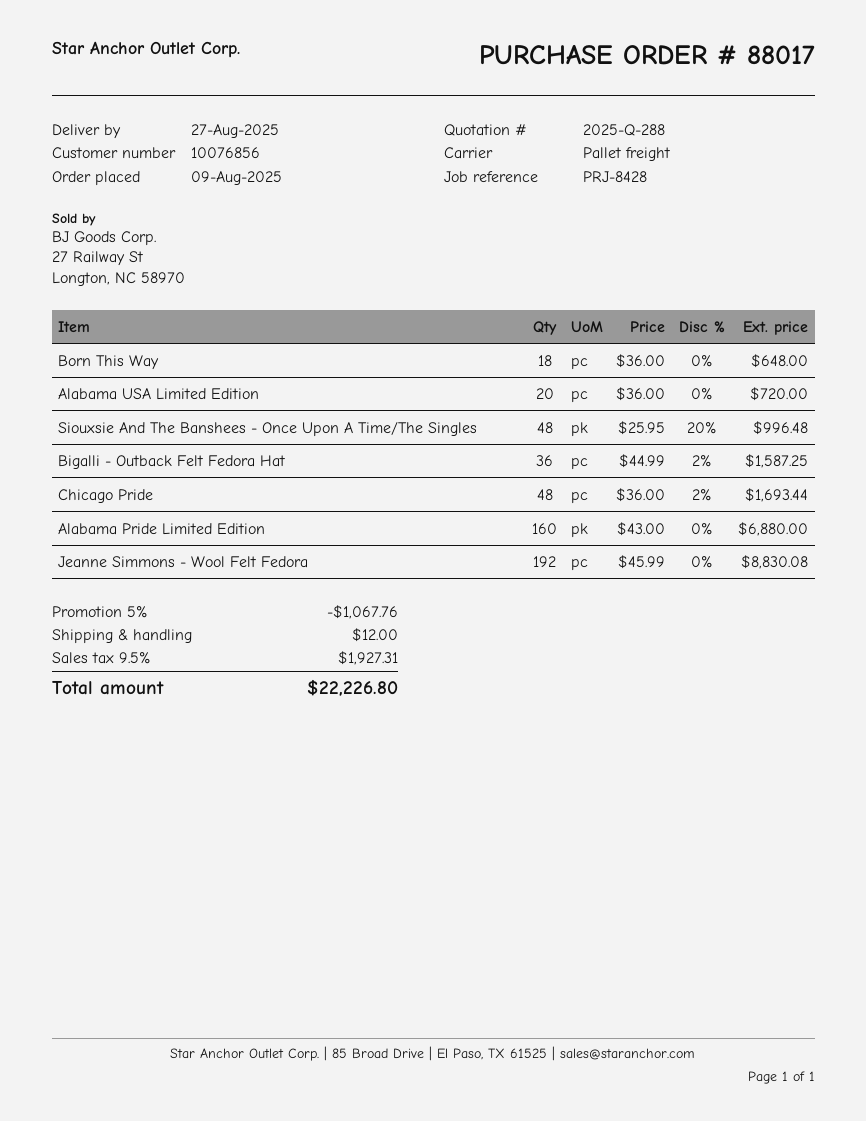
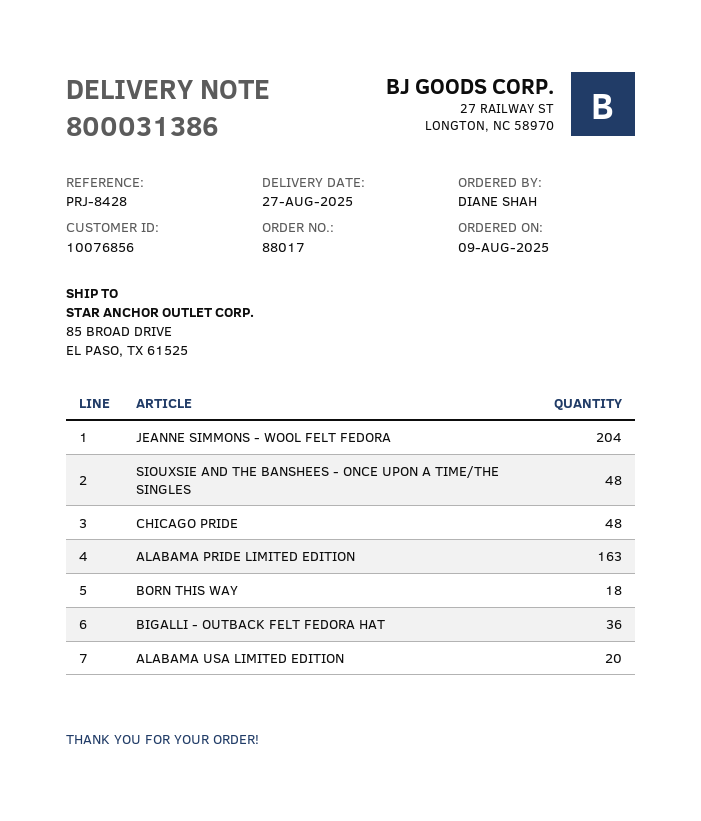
Alabama Pride Limited Edition: 160 -> 163
Jeanne Simmons - Wool Felt Fedora: 192 -> 204

